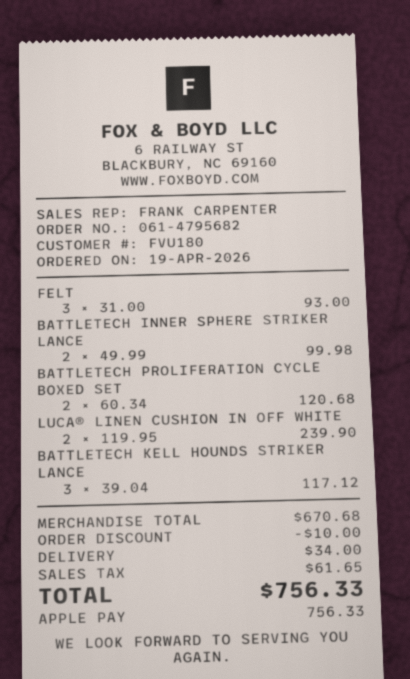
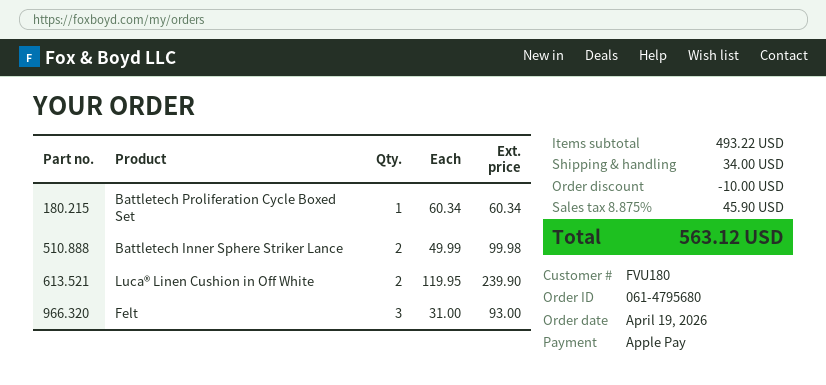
order number: 061-4795682 -> 061-4795680
BATTLETECH PROLIFERATION CYCLE BOXED SET: 2 x 60.34 = 120.68 -> 1 x 60.34 = 60.34
BATTLETECH KELL HOUNDS STRIKER LANCE: 3 x 39.04 = 117.12 -> none
subtotal: 670.68 -> 493.22
tax: 61.65 -> 45.90
total: 756.33 -> 563.12

